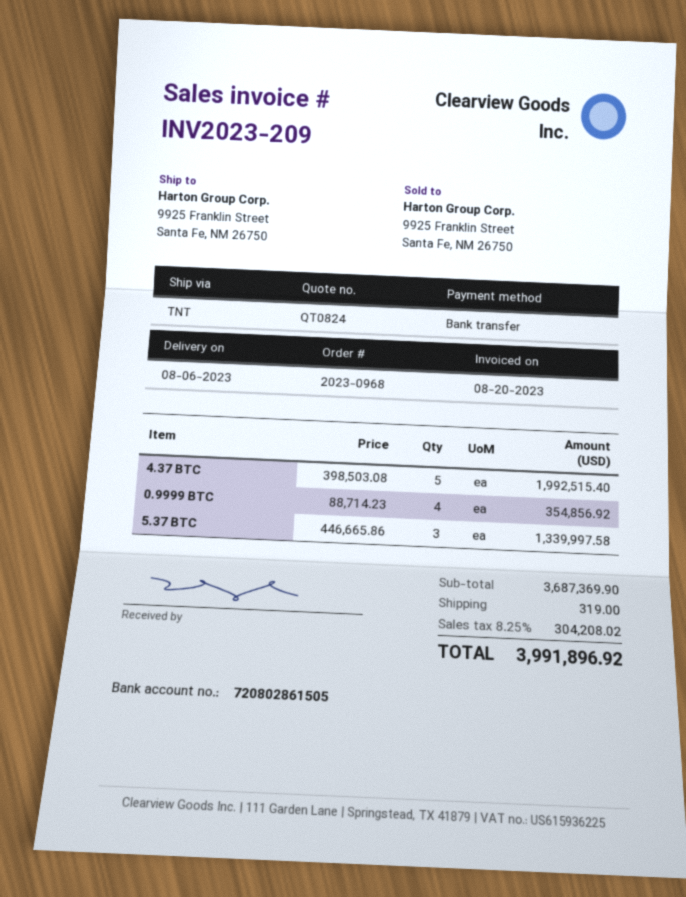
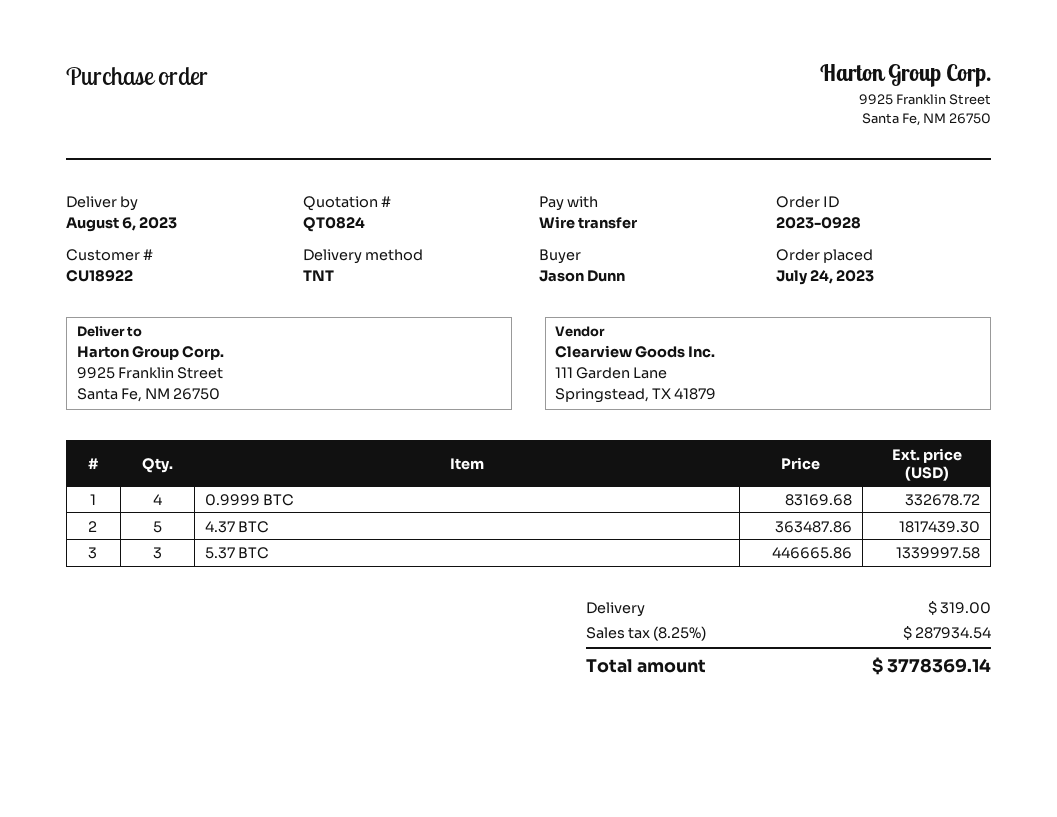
order number: 2023-0968 -> 2023-0928
4.37 BTC: 5 x 398503.08 = 1992515.40 -> 5 x 363487.86 = 1817439.30
0.9999 BTC: 4 x 88714.23 = 354856.92 -> 4 x 83169.68 = 332678.72
tax: 8.25% = 304208.02 -> 8.25% = 287934.54
total: 3991896.92 -> 3778369.14

